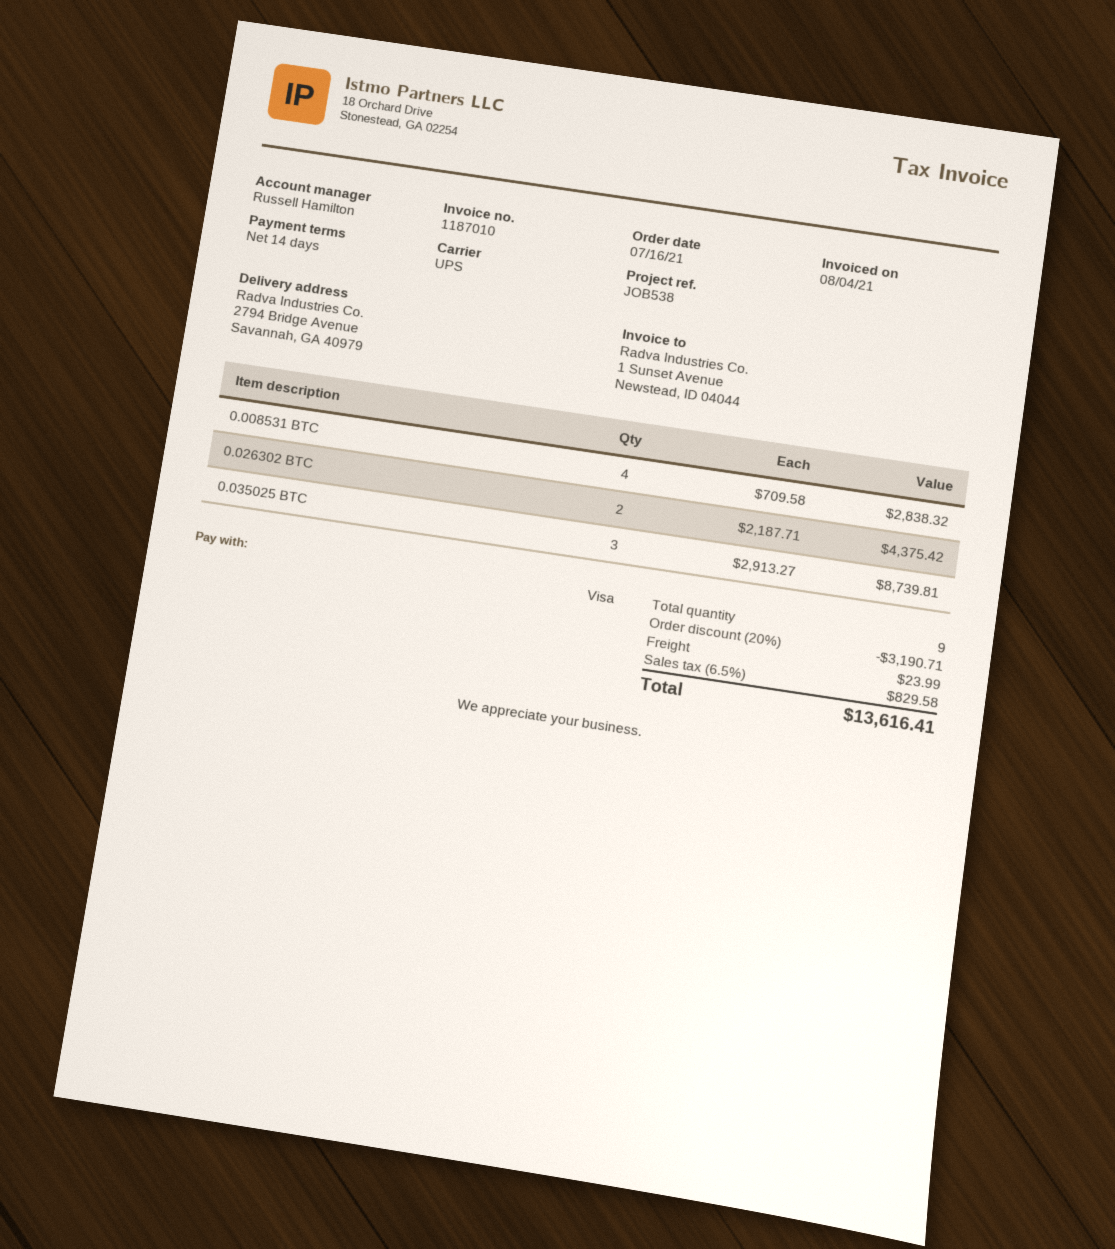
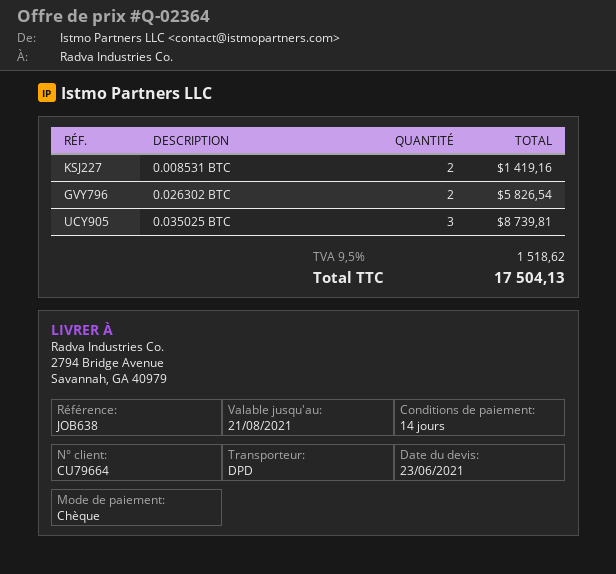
reference: JOB538 -> JOB638
payment method: Visa -> cheque
shipping method: UPS -> DPD
0.008531 BTC: 4 for 2838.32 -> 2 for 1419.16
0.026302 BTC: 2 for 4375.42 -> 2 for 5826.54
discount: 20% = 3190.71 -> none
shipping: 23.99 -> none
tax: 6.5% = 829.58 -> 9.5% = 1518.62
total: 13616.41 -> 17504.13

